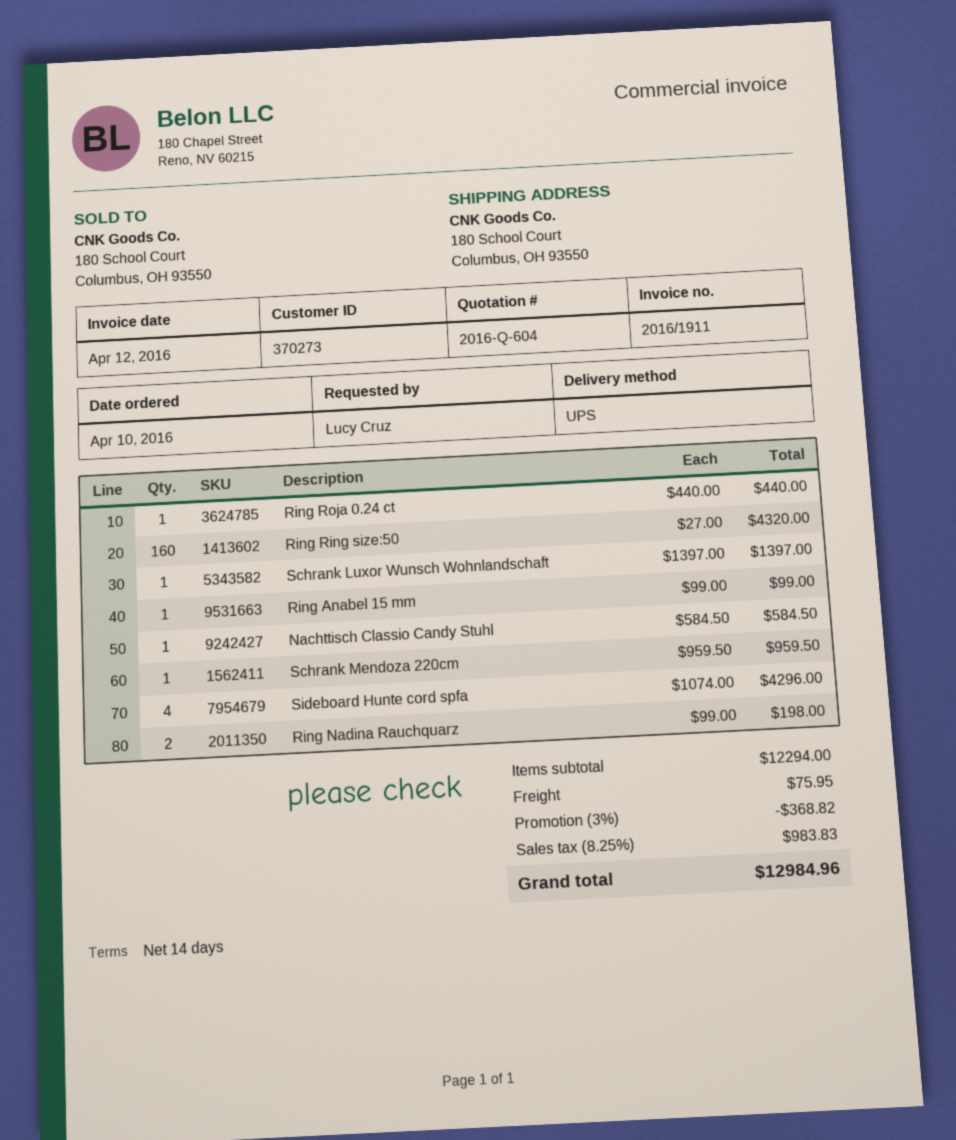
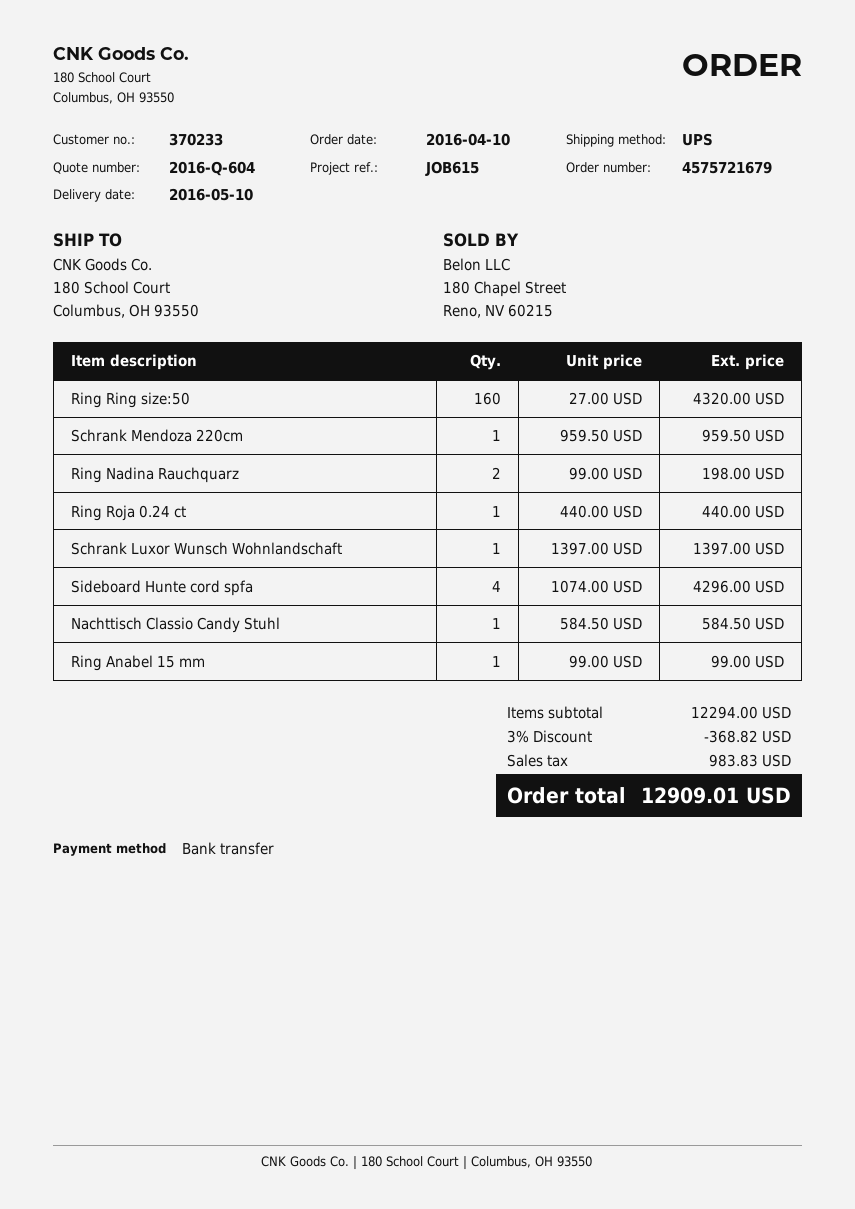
customer number: 370273 -> 370233
shipping: 75.95 -> none
total: 12984.96 -> 12909.01

